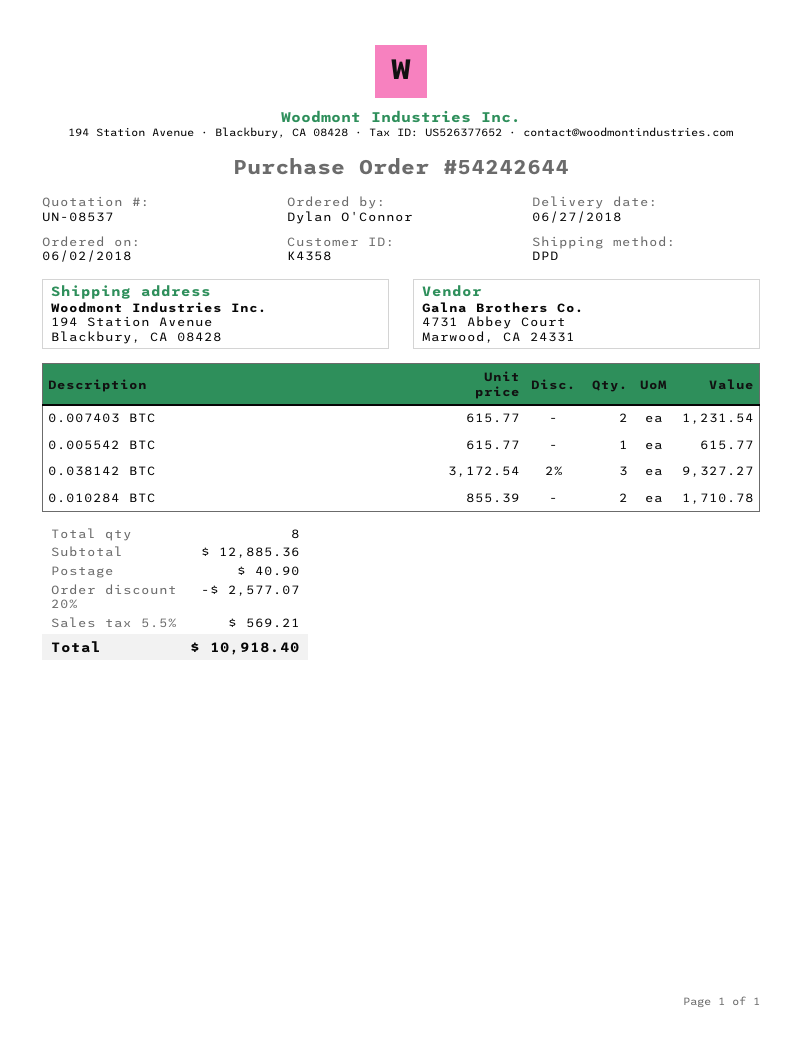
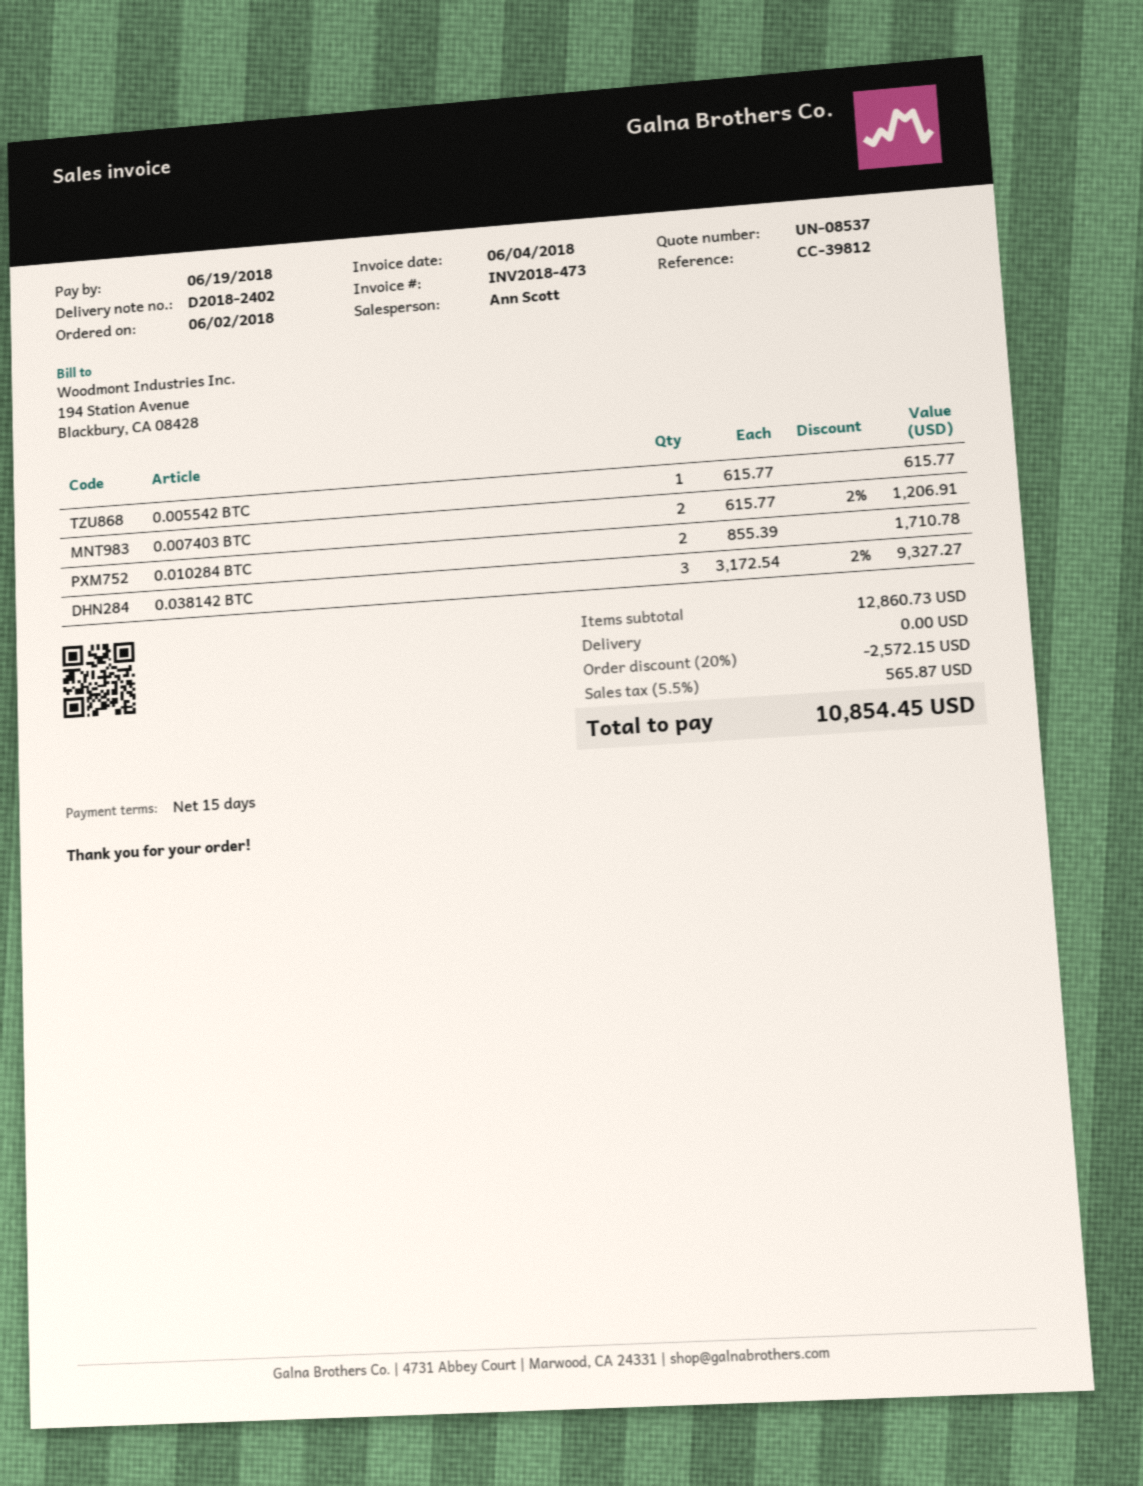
0.007403 BTC: 2 x 615.77 = 1231.54 -> 2 x 615.77 - 2% = 1206.91
subtotal: 12885.36 -> 12860.73
discount: 20% = 2577.07 -> 20% = 2572.15
shipping: 40.90 -> 0.00
tax: 5.5% = 569.21 -> 5.5% = 565.87
total: 10918.40 -> 10854.45

